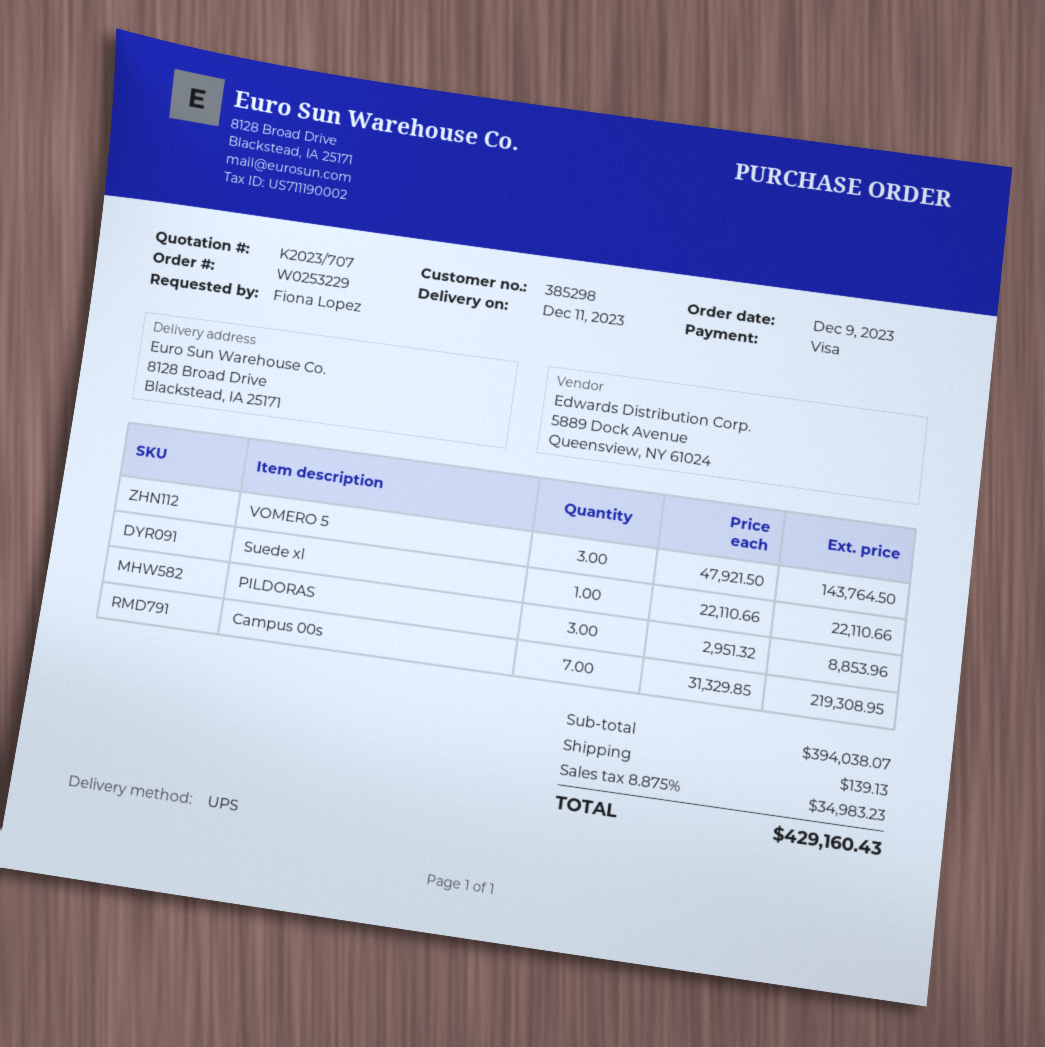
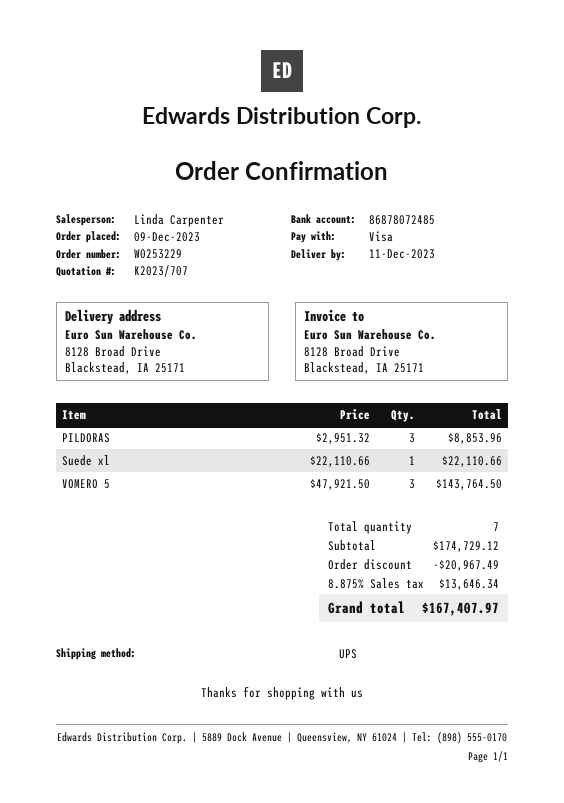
Campus 00s: 7 x 31329.85 = 219308.95 -> none
subtotal: 394038.07 -> 174729.12
discount: none -> 20967.49
shipping: 139.13 -> none
tax: 8.875% = 34983.23 -> 8.875% = 13646.34
total: 429160.43 -> 167407.97

